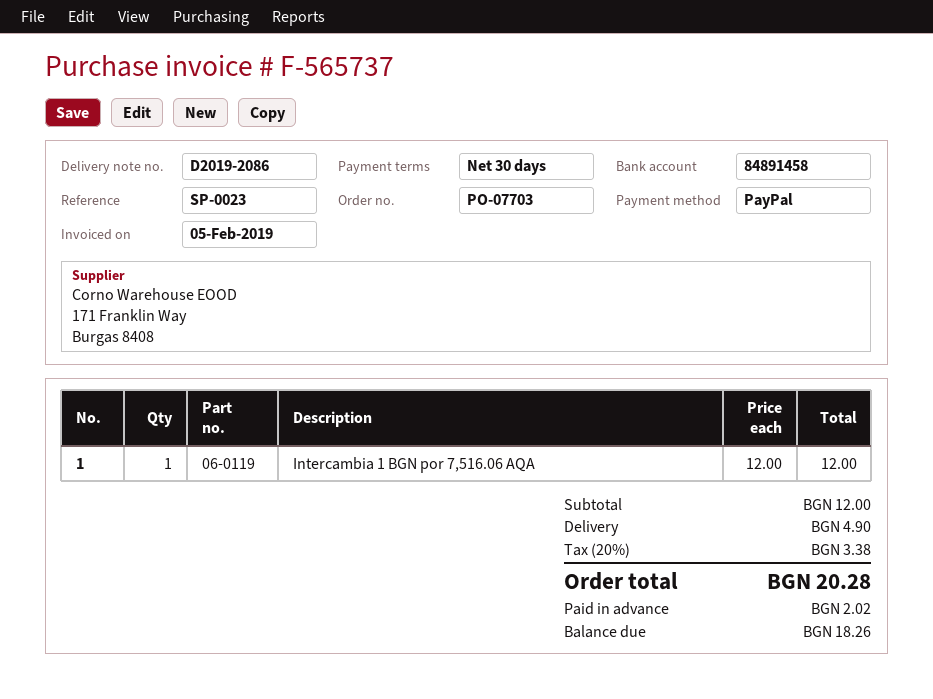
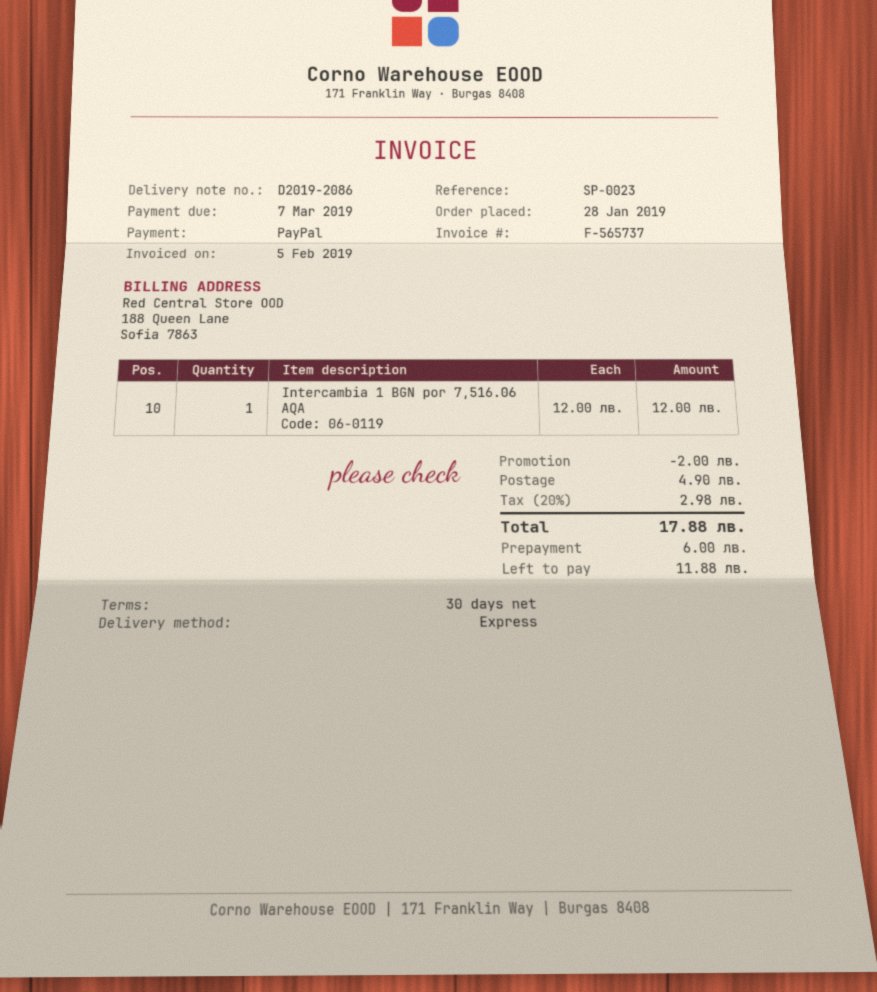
discount: none -> 2.00
tax: 20% = 3.38 -> 20% = 2.98
total: 20.28 -> 17.88
deposit: 2.02 -> 6.00
balance: 18.26 -> 11.88

